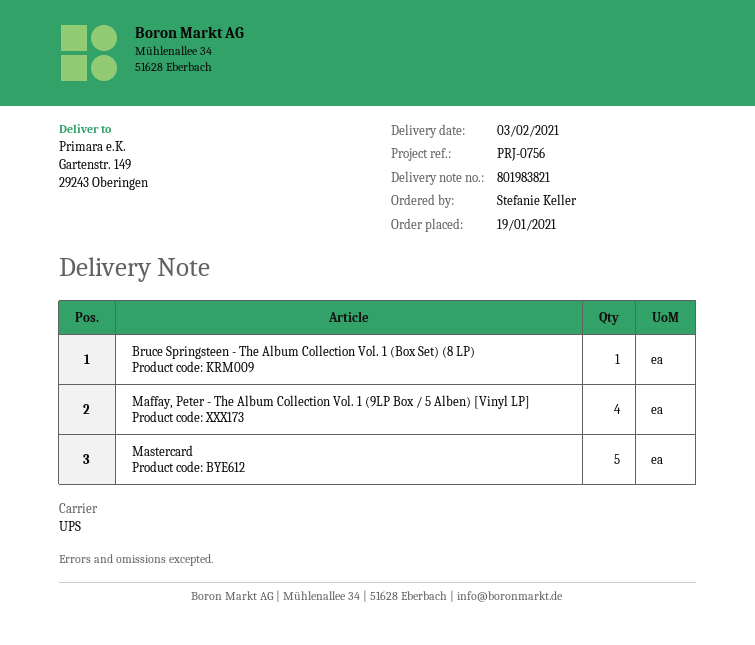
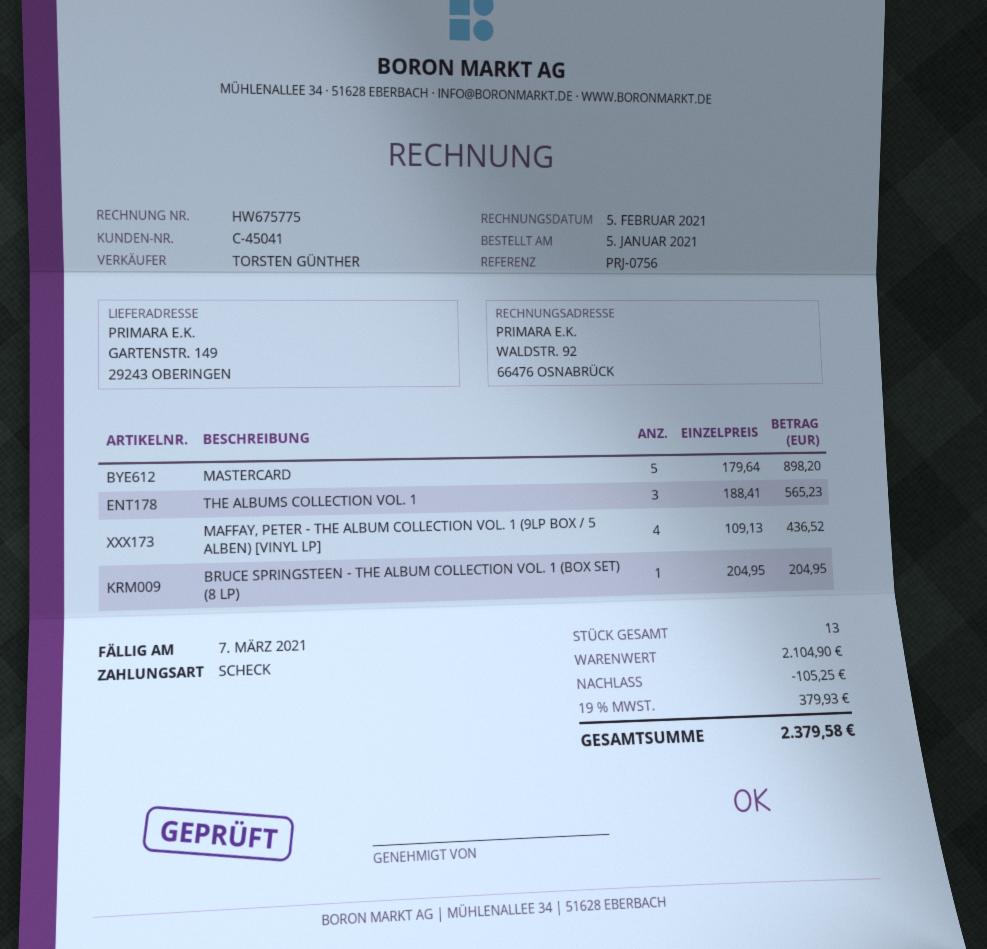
order date: 2021-01-19 -> 2021-01-05
THE ALBUMS COLLECTION VOL. 1: none -> 3

